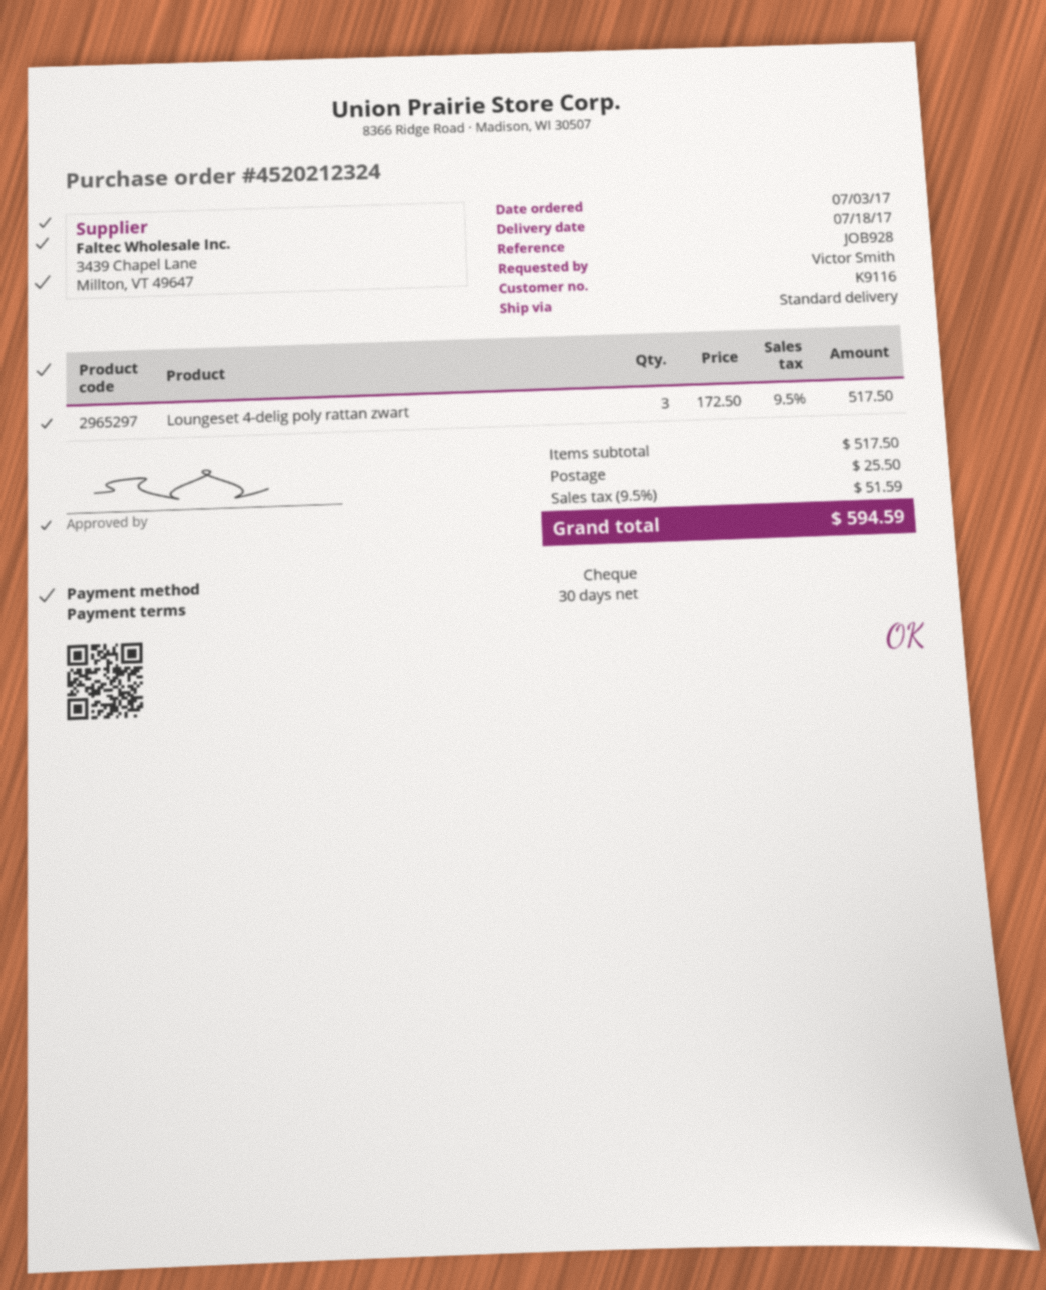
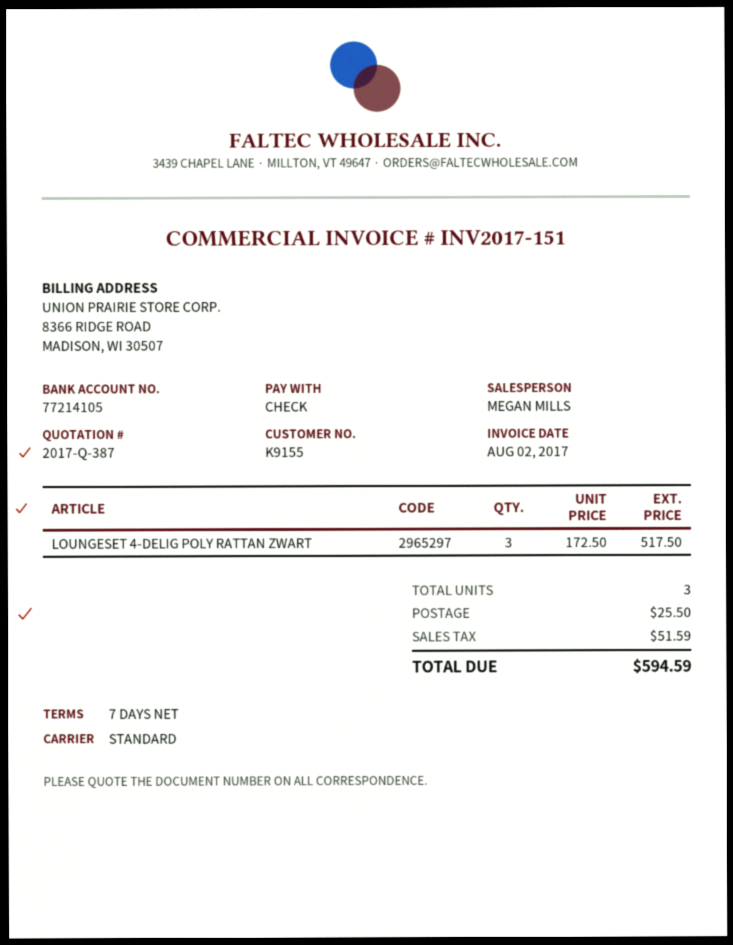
payment terms: 30 days -> 7 days
customer number: K9116 -> K9155

